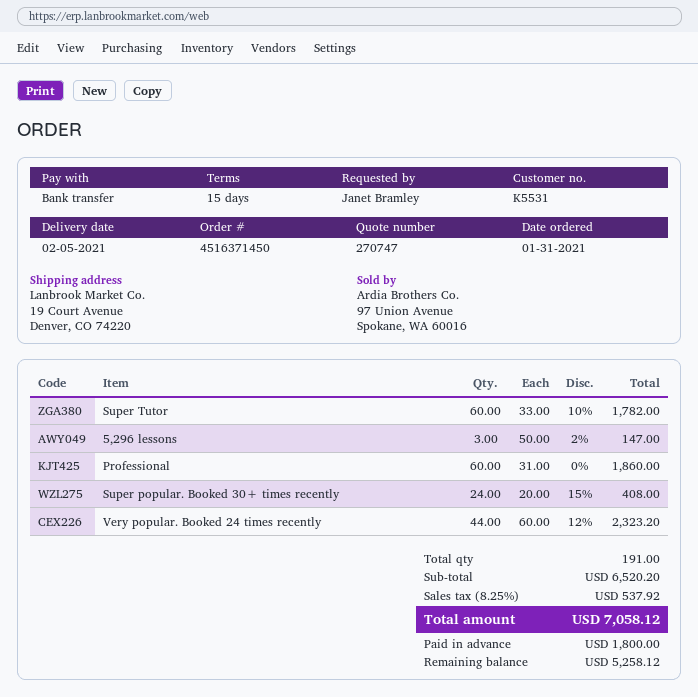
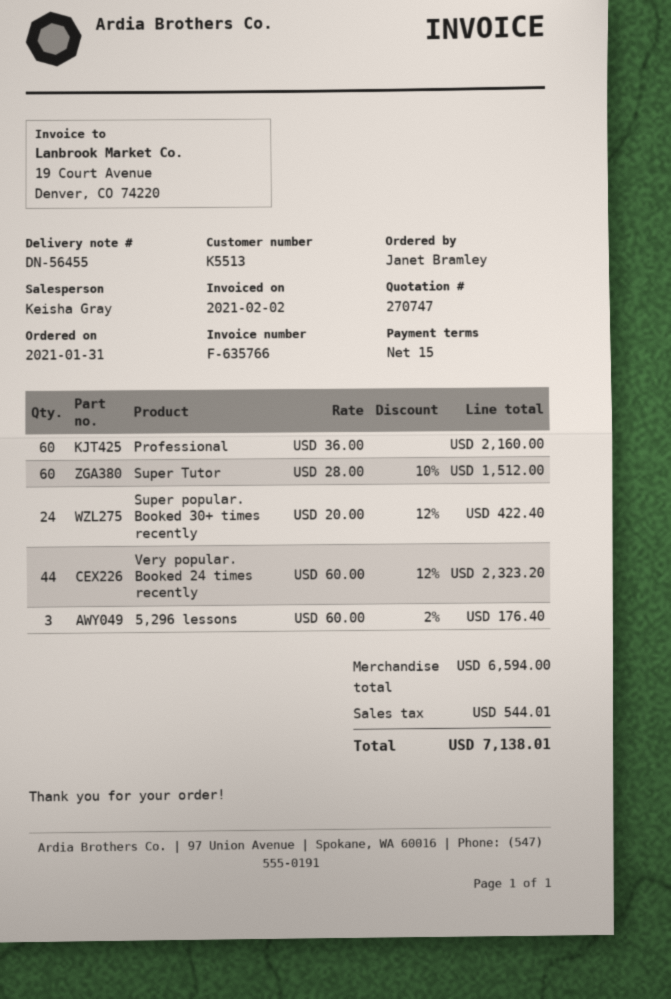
customer number: K5531 -> K5513
Super Tutor: 60 x 33.00 - 10% = 1782.00 -> 60 x 28.00 - 10% = 1512.00
5,296 lessons: 3 x 50.00 - 2% = 147.00 -> 3 x 60.00 - 2% = 176.40
Professional: 60 x 31.00 = 1860.00 -> 60 x 36.00 = 2160.00
Super popular. Booked 30+ times recently: 24 x 20.00 - 15% = 408.00 -> 24 x 20.00 - 12% = 422.40
subtotal: 6520.20 -> 6594.00
tax: 537.92 -> 544.01
total: 7058.12 -> 7138.01

